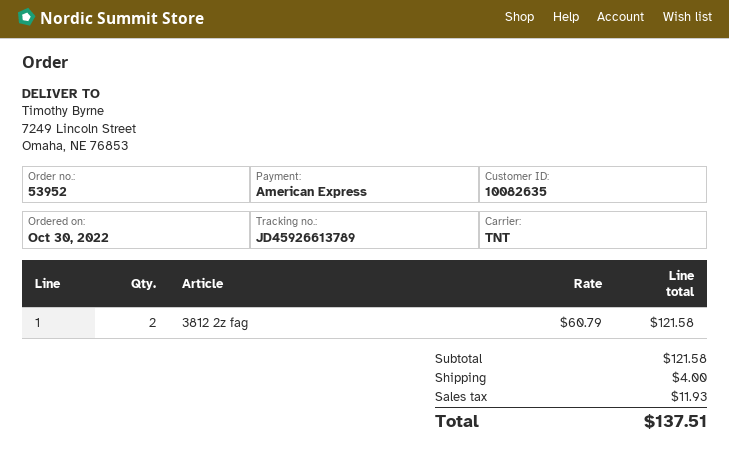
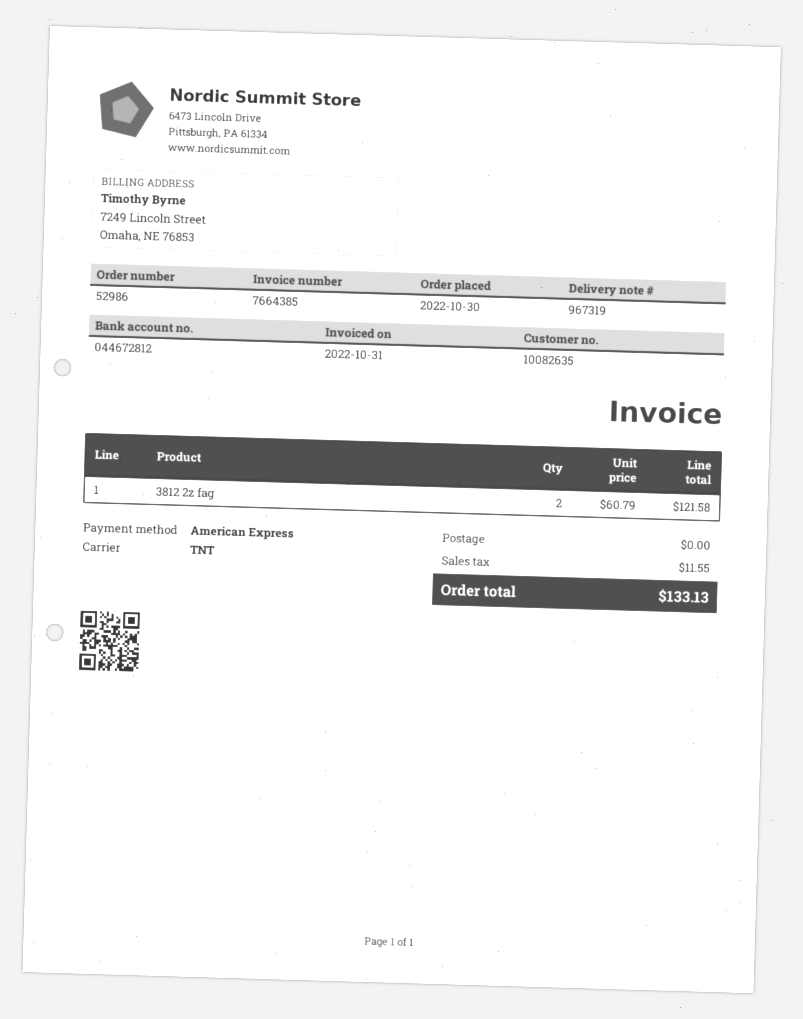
order number: 53952 -> 52986
shipping: 4.00 -> 0.00
tax: 11.93 -> 11.55
total: 137.51 -> 133.13

